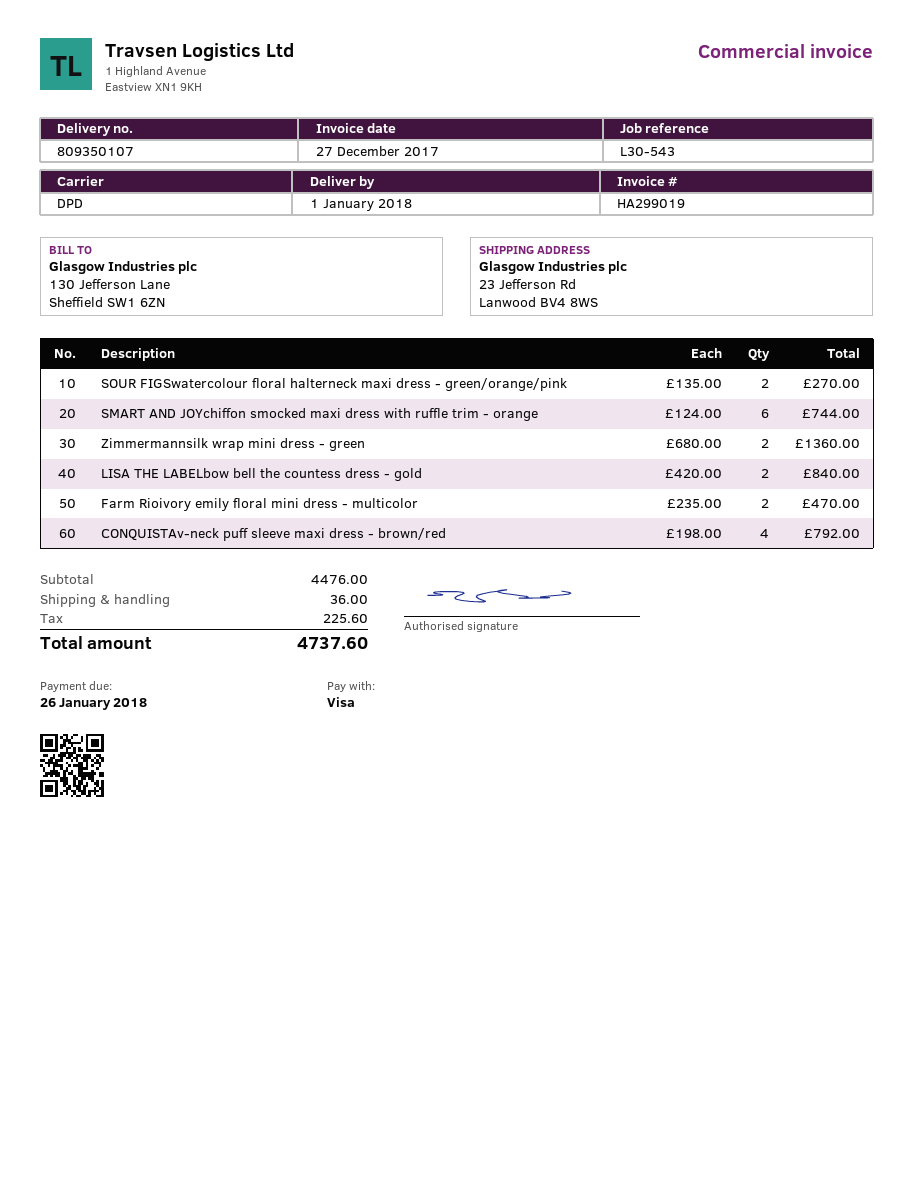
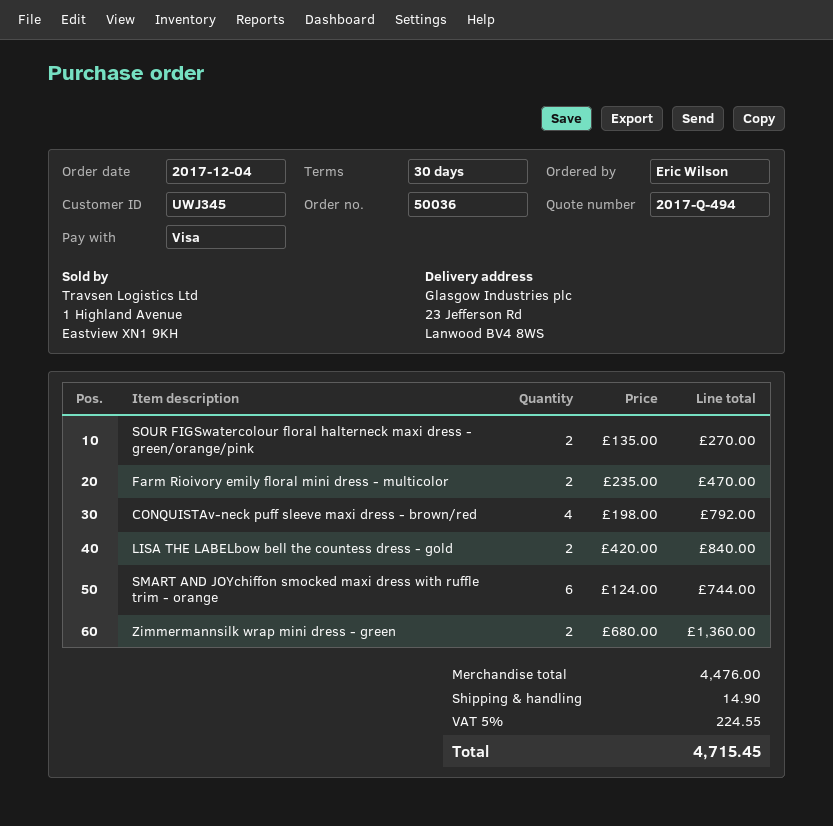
shipping: 36.00 -> 14.90
tax: 225.60 -> 224.55
total: 4737.60 -> 4715.45

